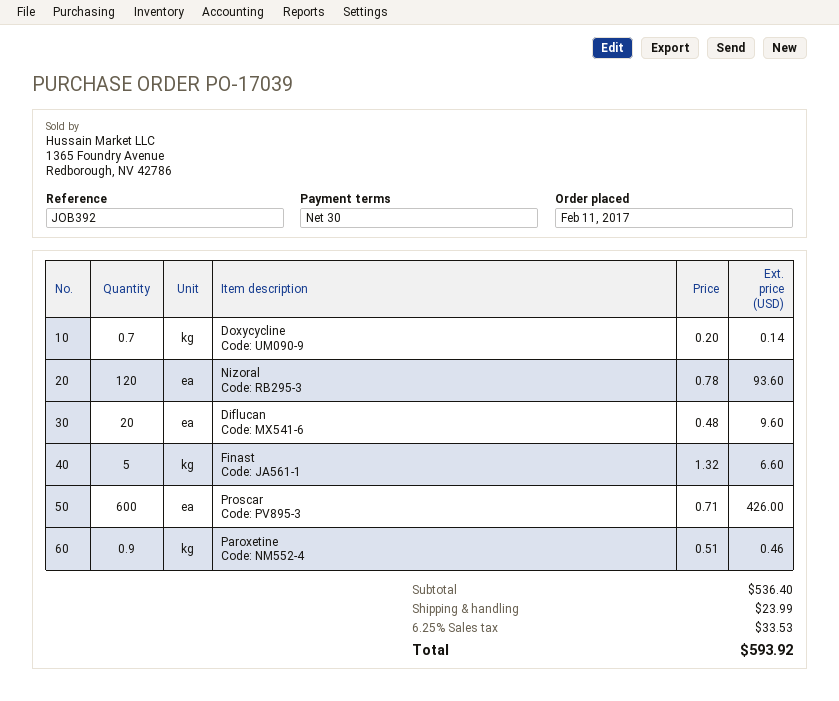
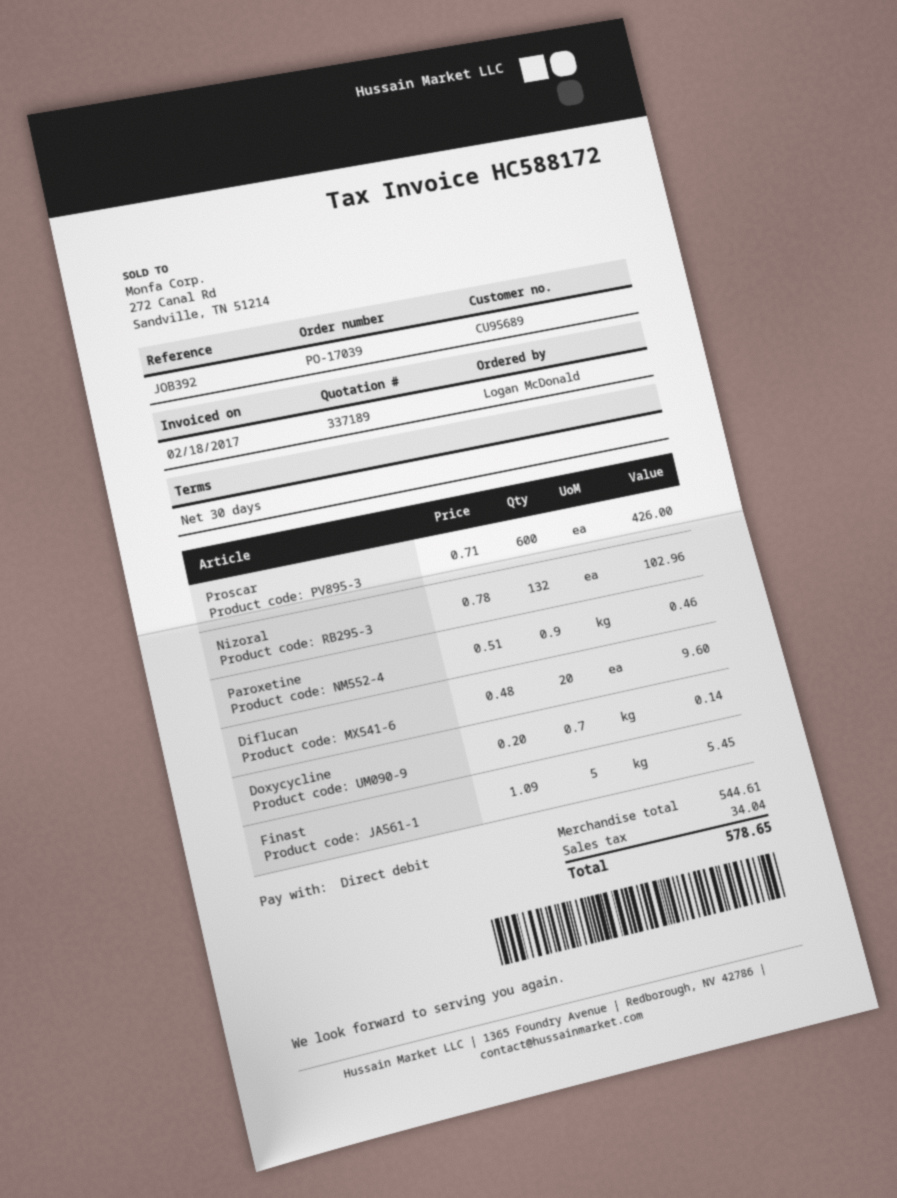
Nizoral: 120 x 0.78 = 93.60 -> 132 x 0.78 = 102.96
Finast: 5 x 1.32 = 6.60 -> 5 x 1.09 = 5.45
subtotal: 536.40 -> 544.61
shipping: 23.99 -> none
tax: 33.53 -> 34.04
total: 593.92 -> 578.65

